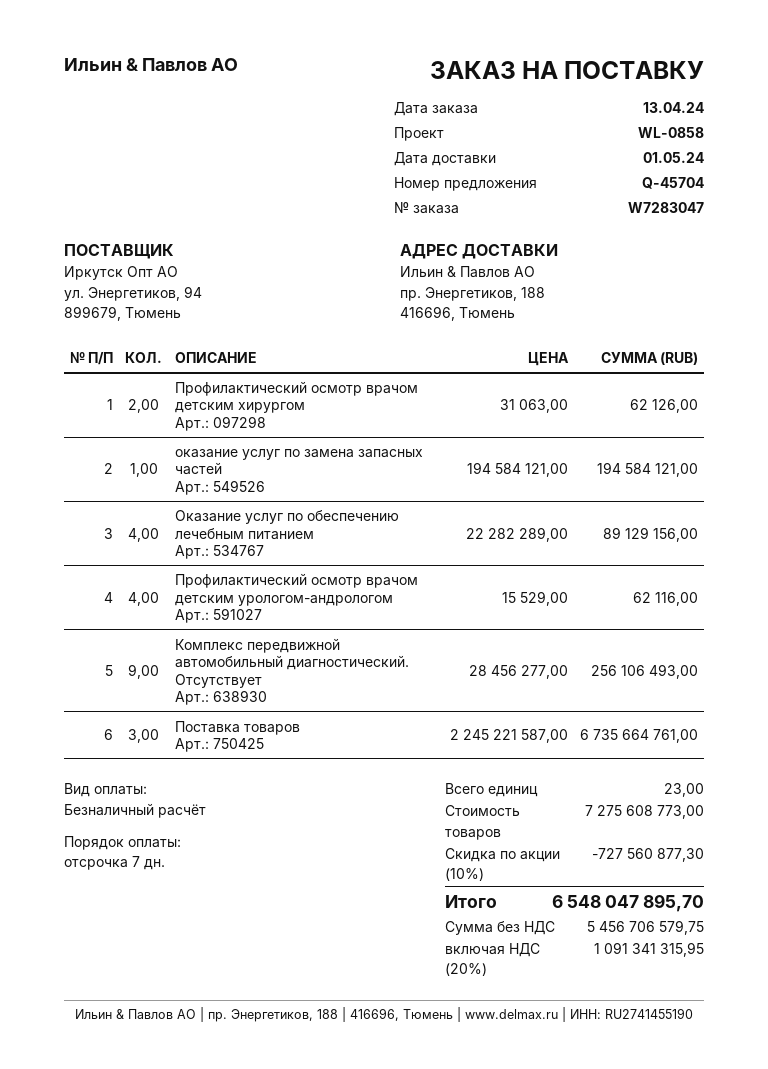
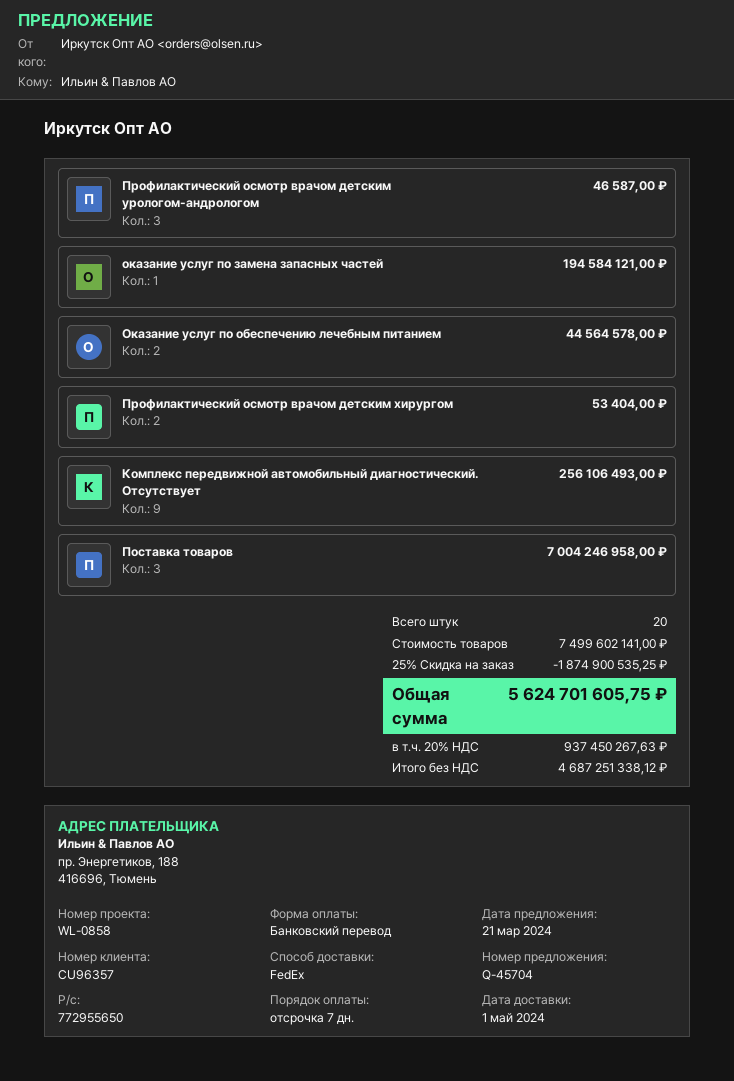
Профилактический осмотр врачом детским хирургом: 2 for 62126.00 -> 2 for 53404.00
Оказание услуг по обеспечению лечебным питанием: 4 for 89129156.00 -> 2 for 44564578.00
Профилактический осмотр врачом детским урологом-андрологом: 4 for 62116.00 -> 3 for 46587.00
Поставка товаров: 3 for 6735664761.00 -> 3 for 7004246958.00
total quantity: 23 -> 20
subtotal: 7275608773.00 -> 7499602141.00
discount: 10% = 727560877.30 -> 25% = 1874900535.25
net: 5456706579.75 -> 4687251338.12
tax: 20% = 1091341315.95 -> 20% = 937450267.63
total: 6548047895.70 -> 5624701605.75

